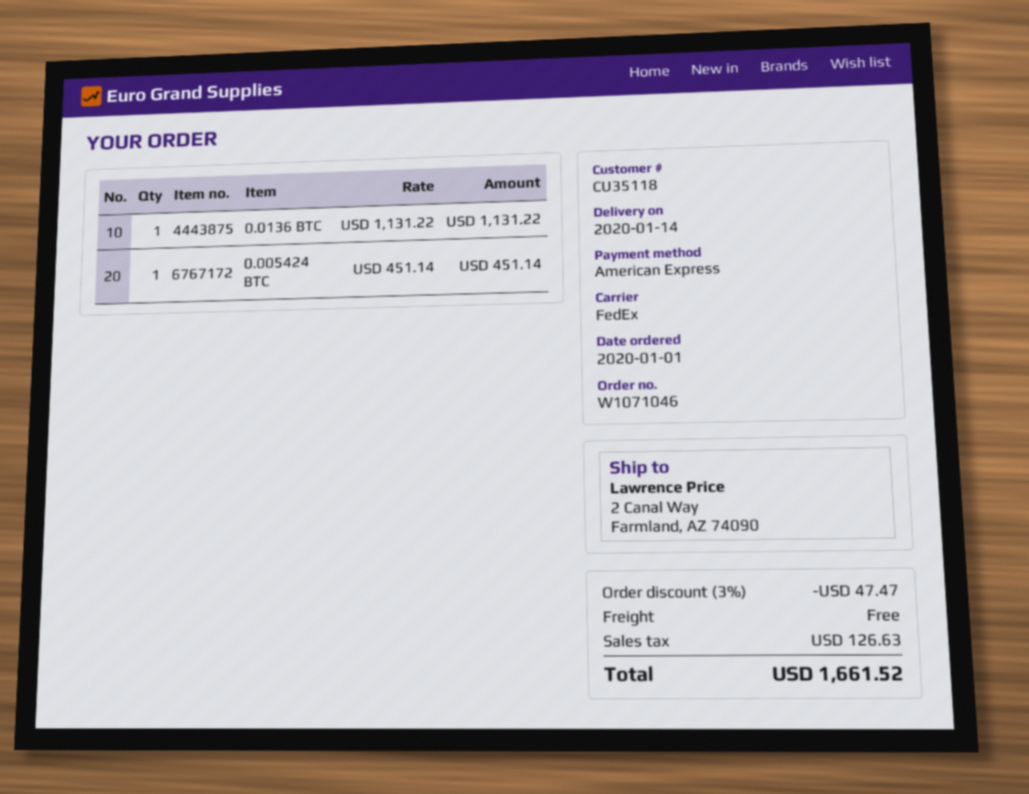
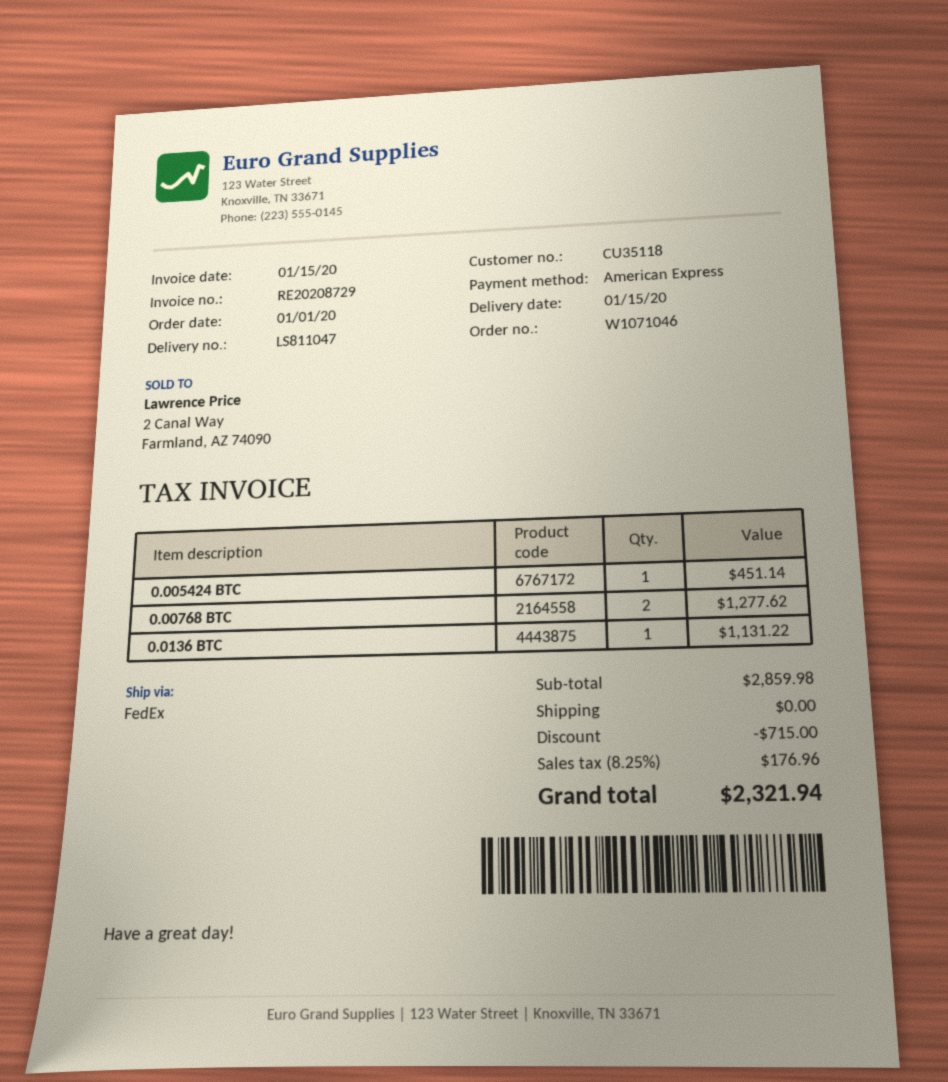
delivery date: 2020-01-14 -> 2020-01-15
0.00768 BTC: none -> 2 for 1277.62
discount: 47.47 -> 715.00
tax: 126.63 -> 176.96
total: 1661.52 -> 2321.94

